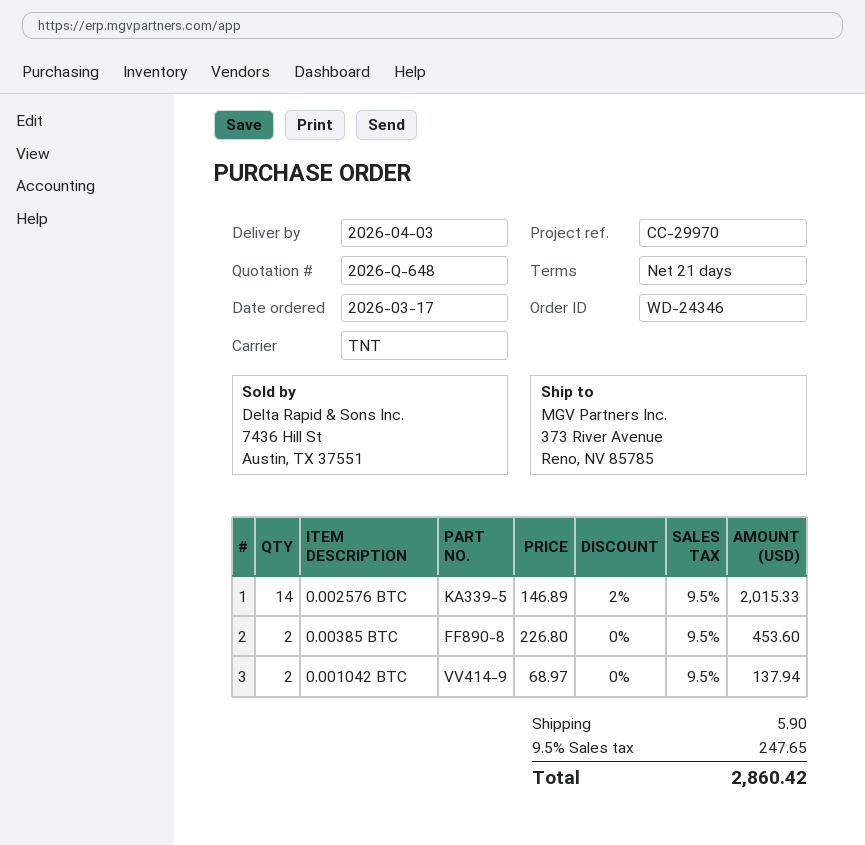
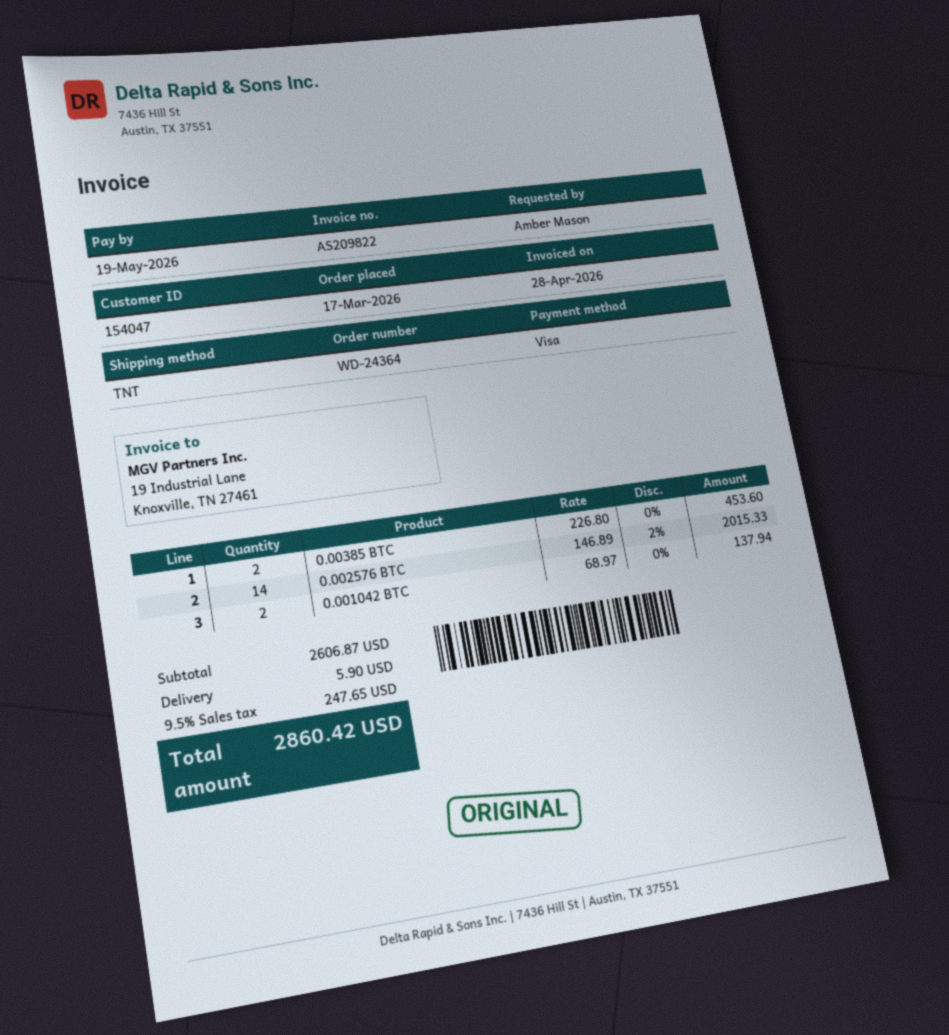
order number: WD-24346 -> WD-24364

